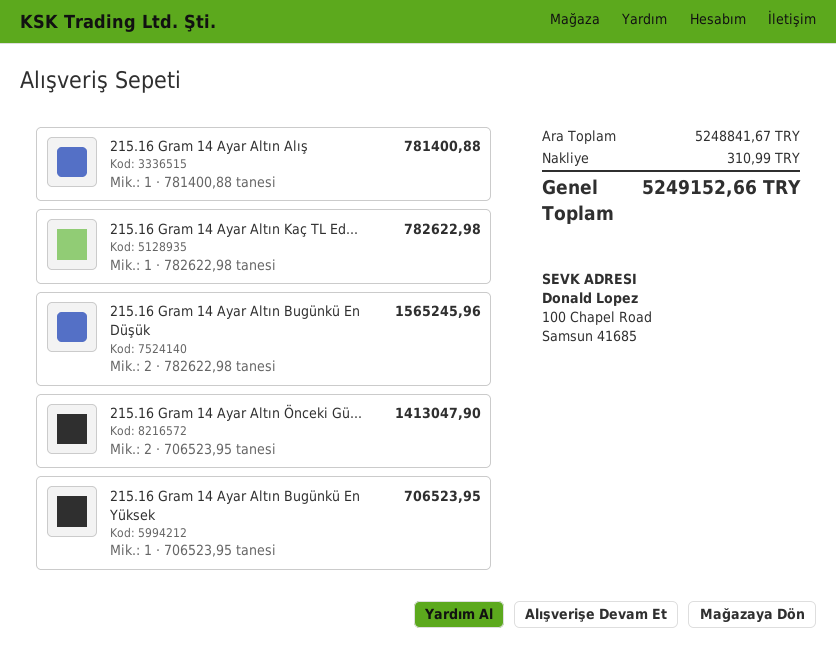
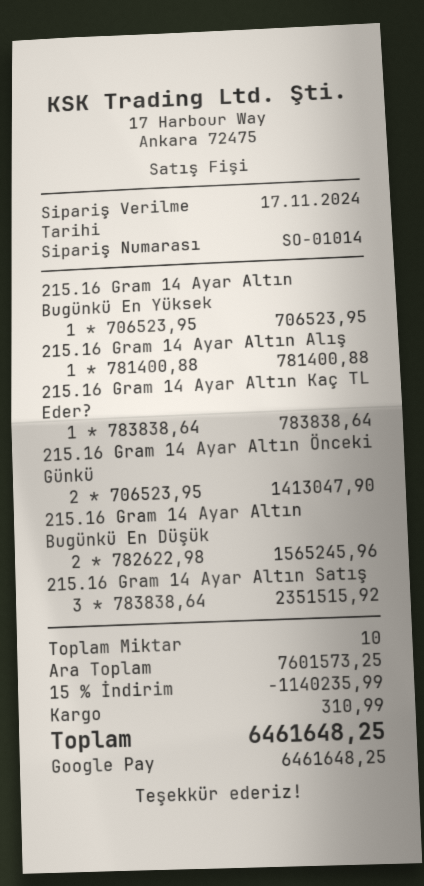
215.16 Gram 14 Ayar Altın Kaç TL Ed...: 1 x 782622.98 = 782622.98 -> 1 x 783838.64 = 783838.64
215.16 Gram 14 Ayar Altın Satış: none -> 3 x 783838.64 = 2351515.92
subtotal: 5248841.67 -> 7601573.25
discount: none -> 15% = 1140235.99
total: 5249152.66 -> 6461648.25

